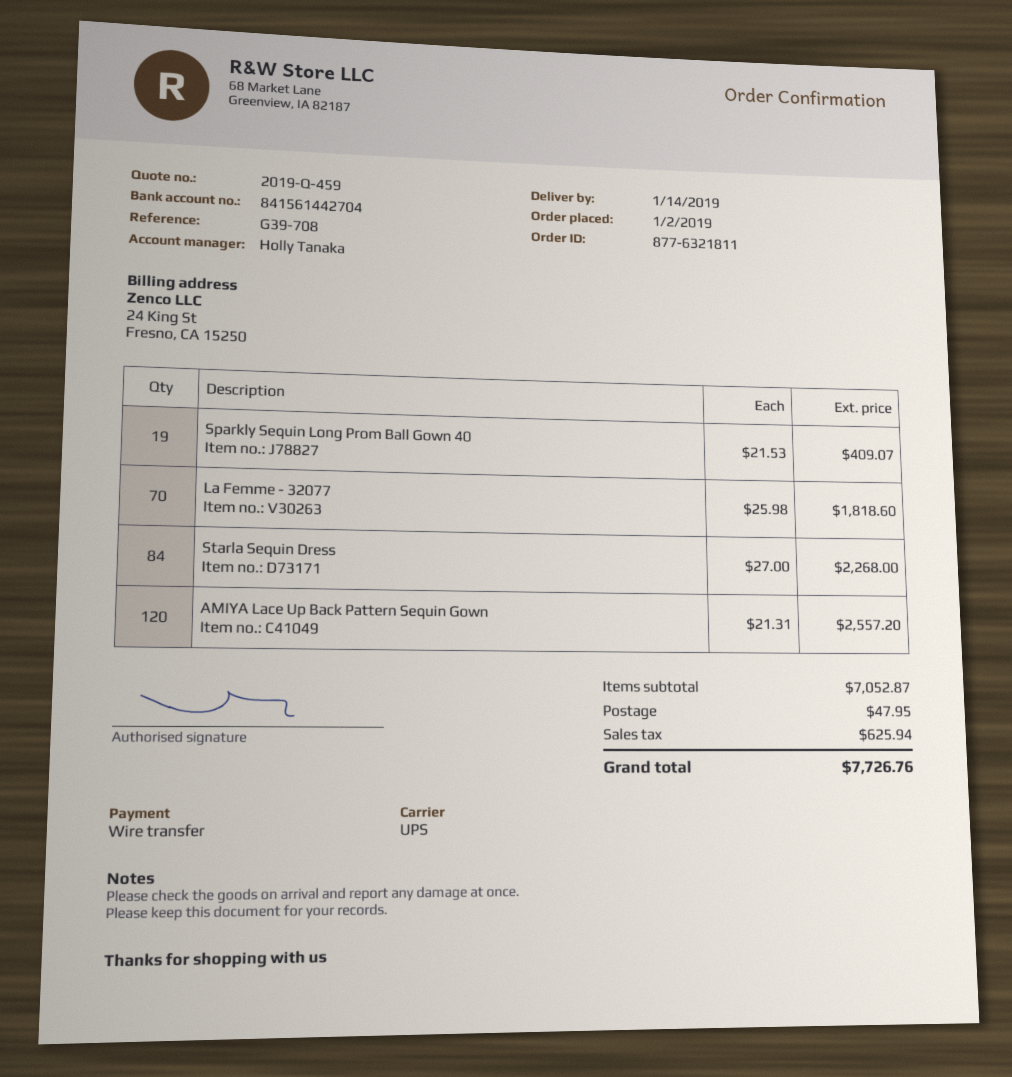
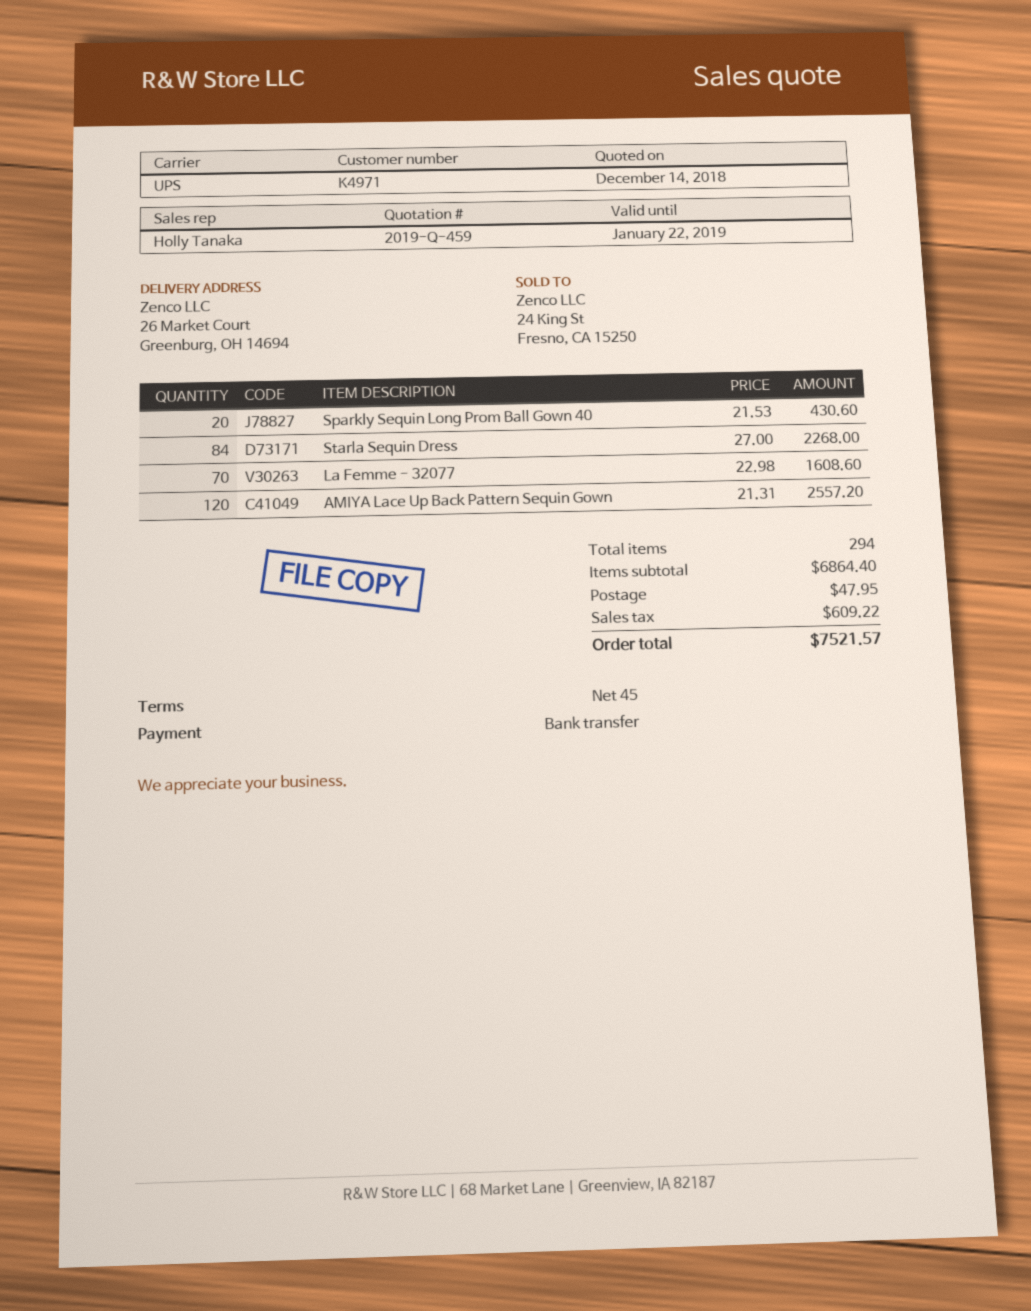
Sparkly Sequin Long Prom Ball Gown 40: 19 x 21.53 = 409.07 -> 20 x 21.53 = 430.60
La Femme - 32077: 70 x 25.98 = 1818.60 -> 70 x 22.98 = 1608.60
subtotal: 7052.87 -> 6864.40
tax: 625.94 -> 609.22
total: 7726.76 -> 7521.57

